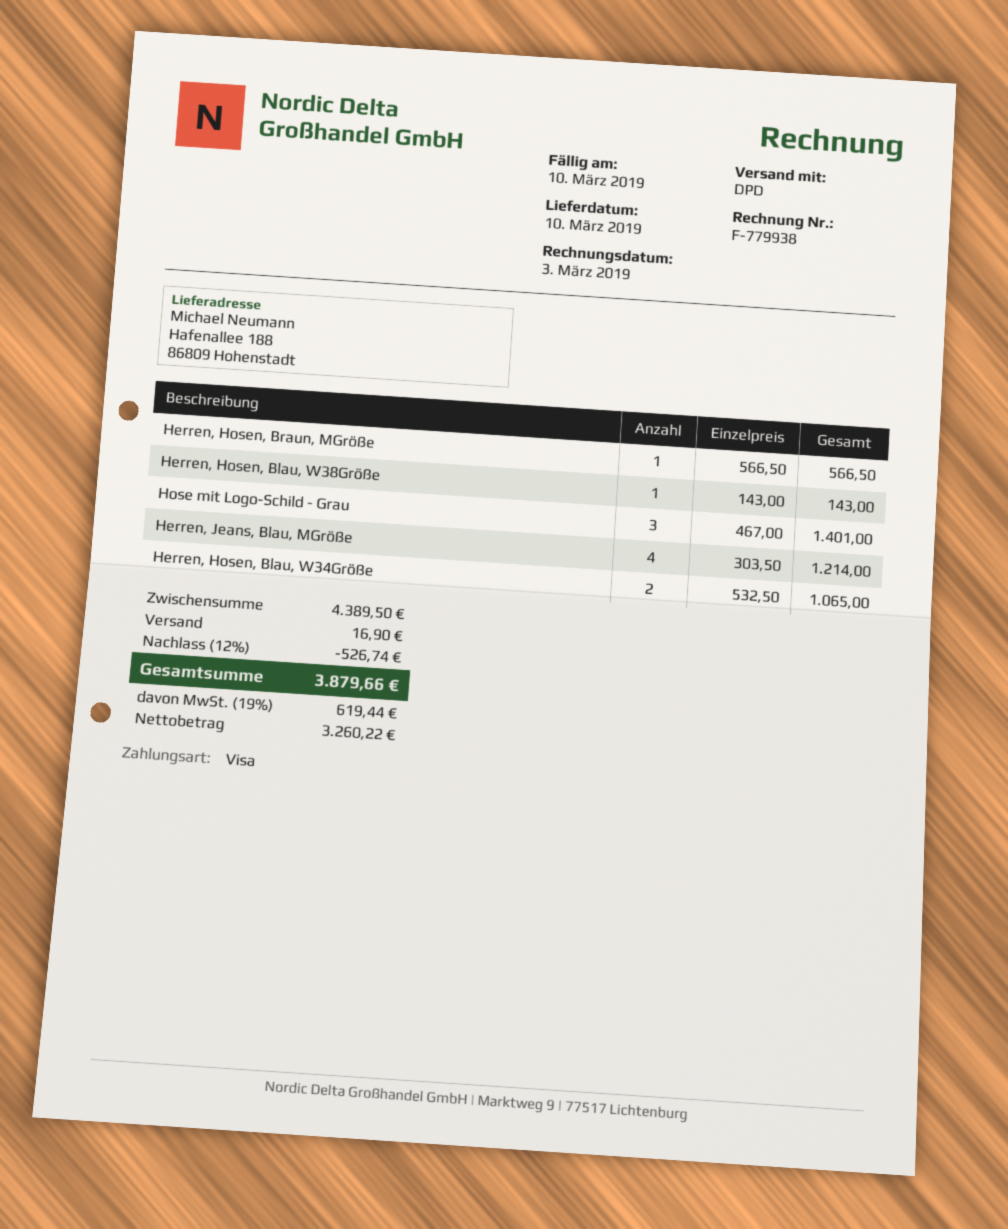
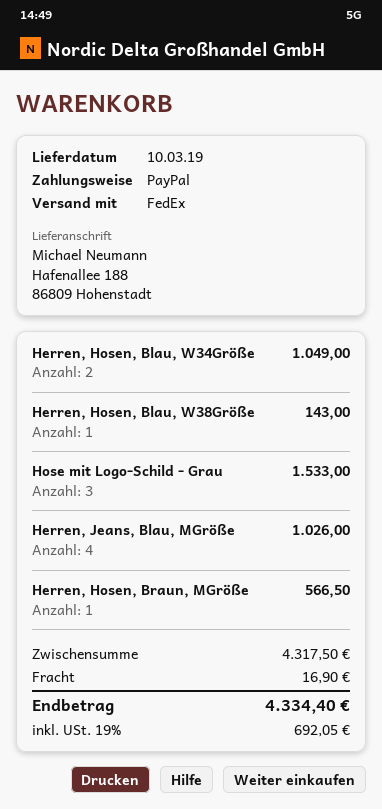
payment method: Visa -> PayPal
shipping method: DPD -> FedEx
Hose mit Logo-Schild - Grau: 3 for 1401.00 -> 3 for 1533.00
Herren, Jeans, Blau, MGröße: 4 for 1214.00 -> 4 for 1026.00
Herren, Hosen, Blau, W34Größe: 2 for 1065.00 -> 2 for 1049.00
subtotal: 4389.50 -> 4317.50
discount: 12% = 526.74 -> none
tax: 19% = 619.44 -> 19% = 692.05
total: 3879.66 -> 4334.40

